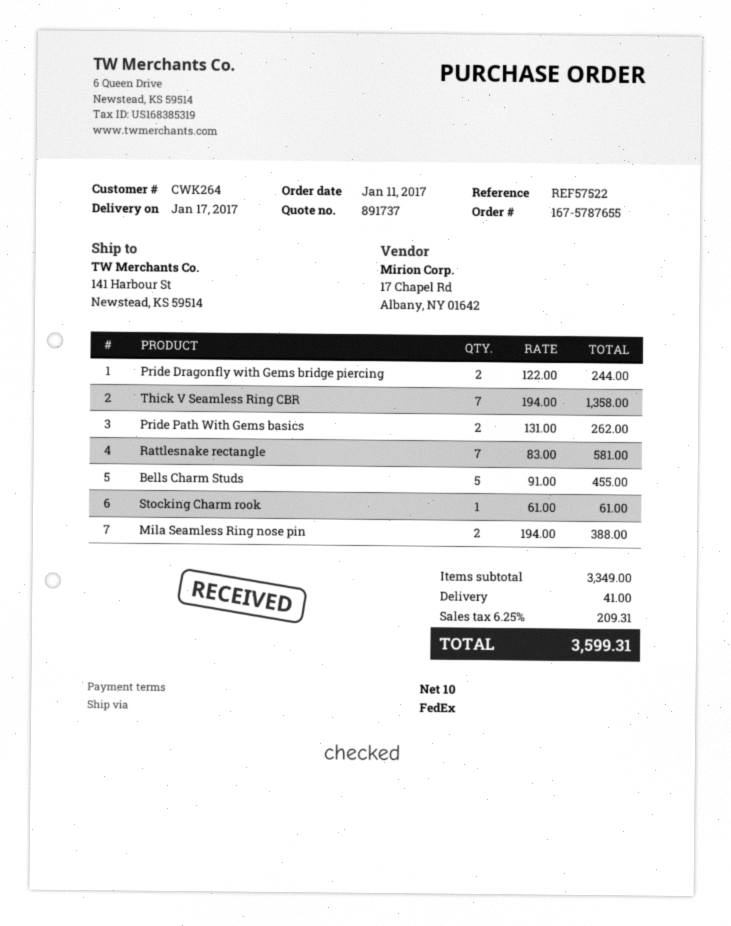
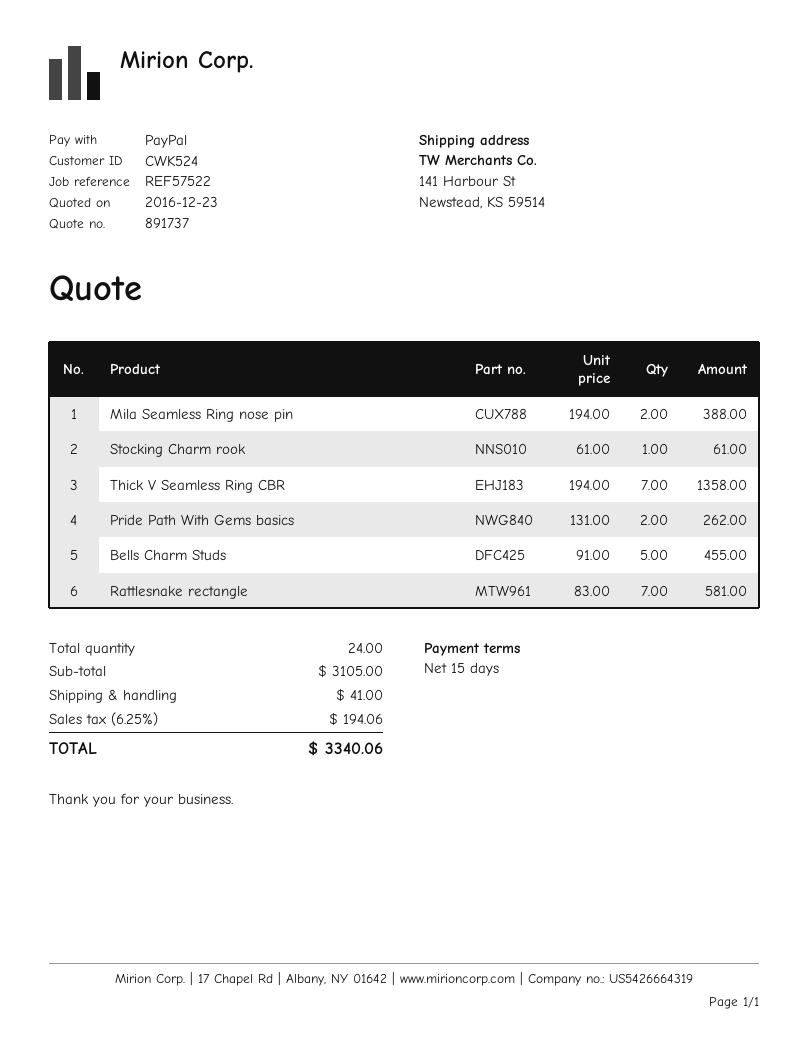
payment terms: 10 days -> 15 days
customer number: CWK264 -> CWK524
Pride Dragonfly with Gems bridge piercing: 2 x 122.00 = 244.00 -> none
subtotal: 3349.00 -> 3105.00
tax: 6.25% = 209.31 -> 6.25% = 194.06
total: 3599.31 -> 3340.06

